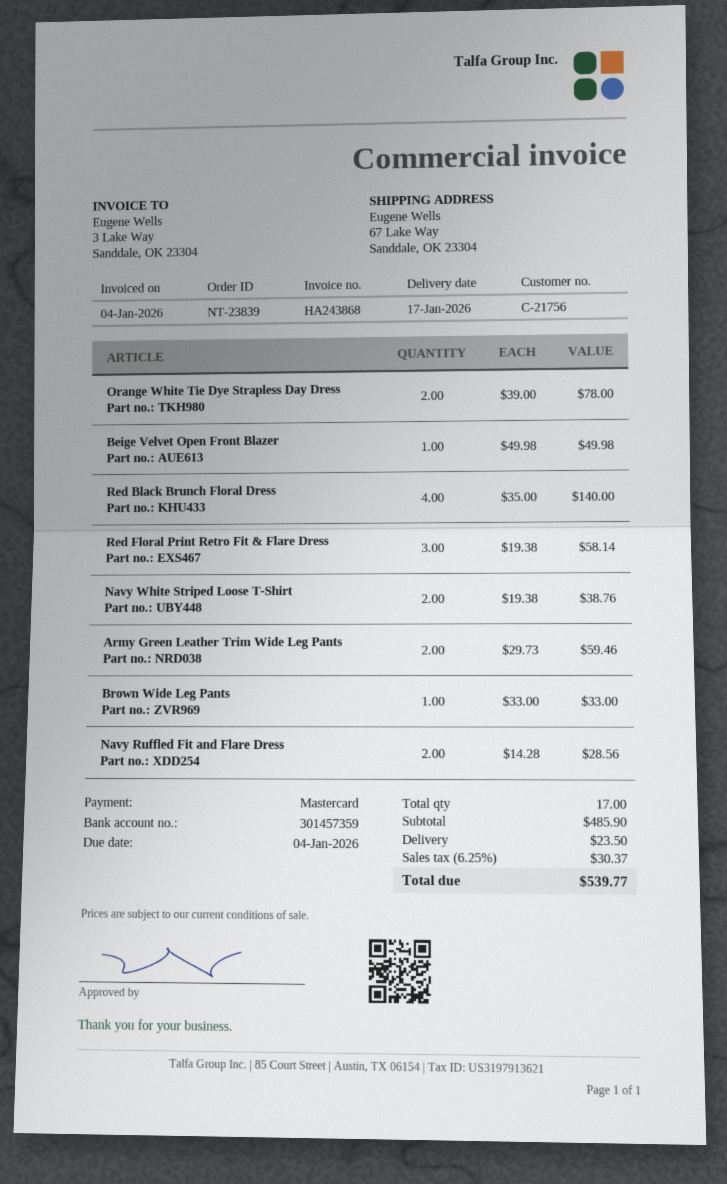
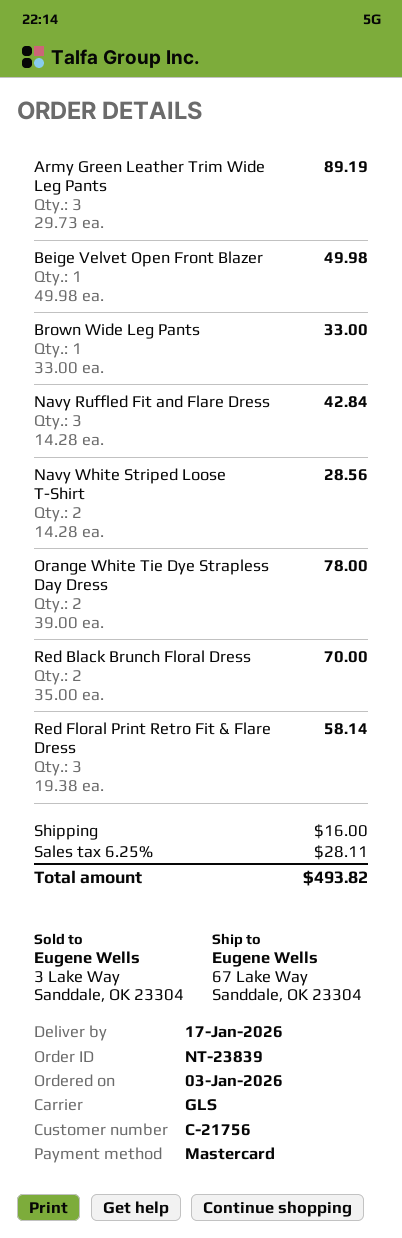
Red Black Brunch Floral Dress: 4 x 35.00 = 140.00 -> 2 x 35.00 = 70.00
Navy White Striped Loose T-Shirt: 2 x 19.38 = 38.76 -> 2 x 14.28 = 28.56
Army Green Leather Trim Wide Leg Pants: 2 x 29.73 = 59.46 -> 3 x 29.73 = 89.19
Navy Ruffled Fit and Flare Dress: 2 x 14.28 = 28.56 -> 3 x 14.28 = 42.84
shipping: 23.50 -> 16.00
tax: 6.25% = 30.37 -> 6.25% = 28.11
total: 539.77 -> 493.82

